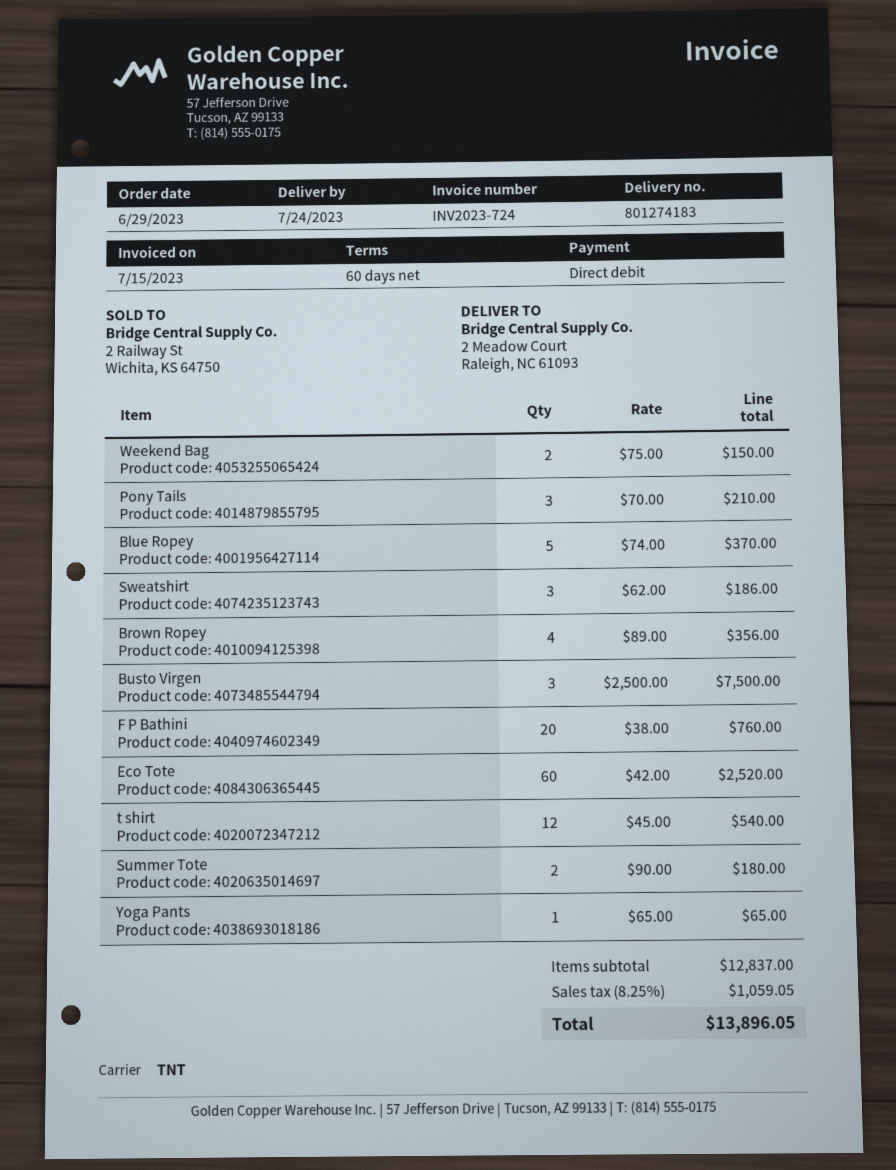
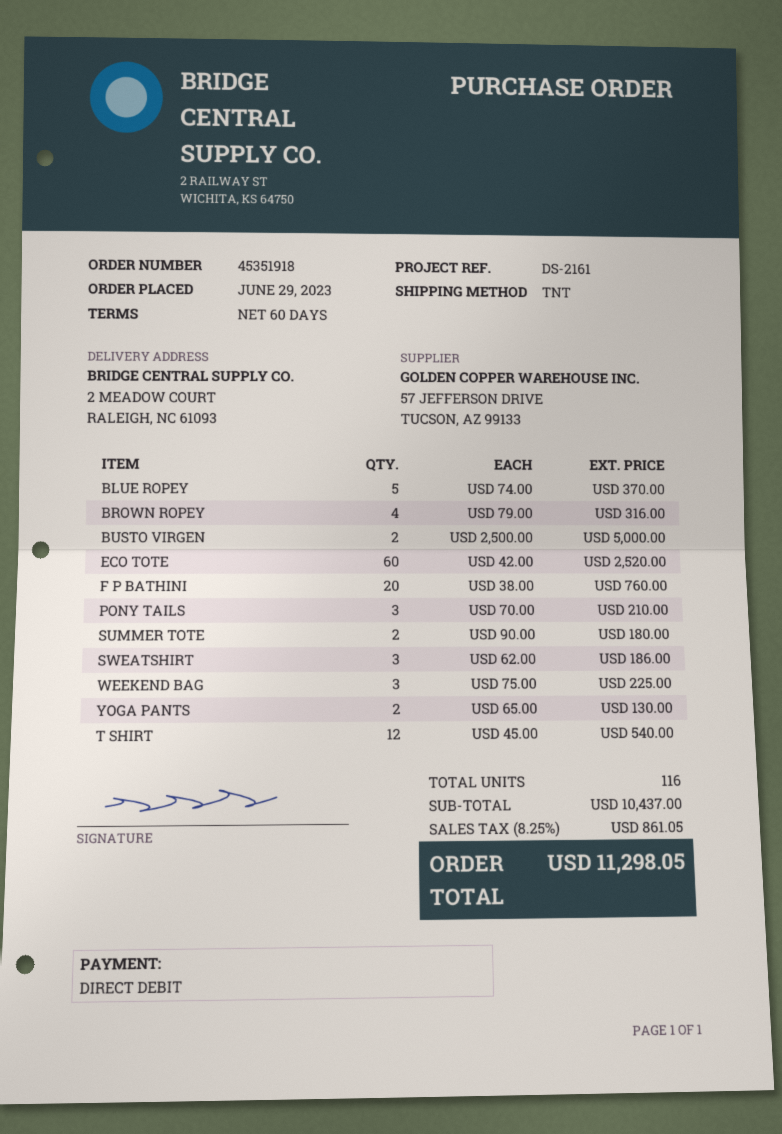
Weekend Bag: 2 x 75.00 = 150.00 -> 3 x 75.00 = 225.00
Brown Ropey: 4 x 89.00 = 356.00 -> 4 x 79.00 = 316.00
Busto Virgen: 3 x 2500.00 = 7500.00 -> 2 x 2500.00 = 5000.00
Yoga Pants: 1 x 65.00 = 65.00 -> 2 x 65.00 = 130.00
subtotal: 12837.00 -> 10437.00
tax: 8.25% = 1059.05 -> 8.25% = 861.05
total: 13896.05 -> 11298.05

